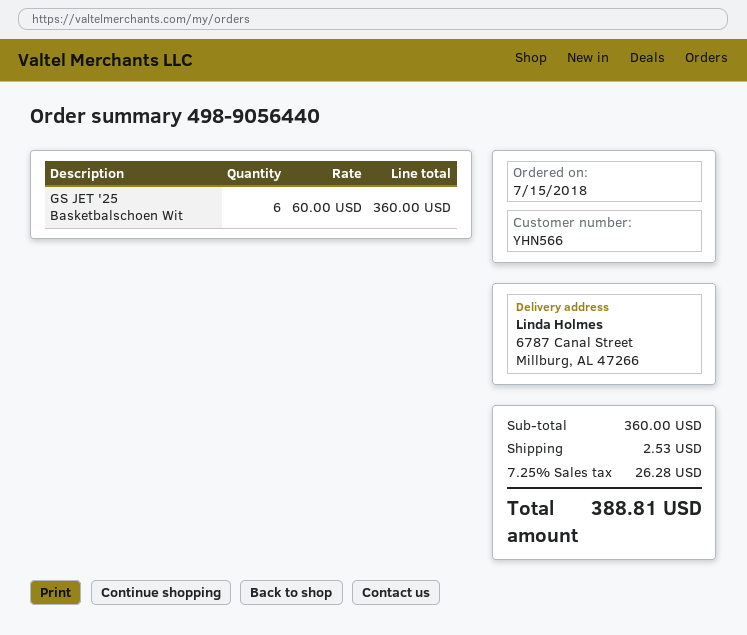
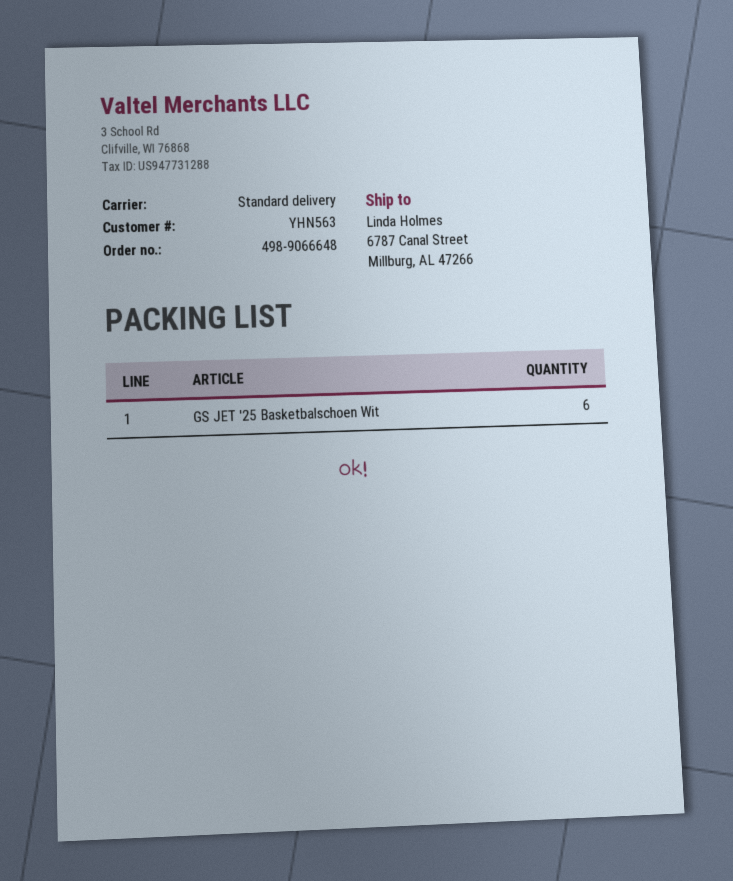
order number: 498-9056440 -> 498-9066648
customer number: YHN566 -> YHN563

